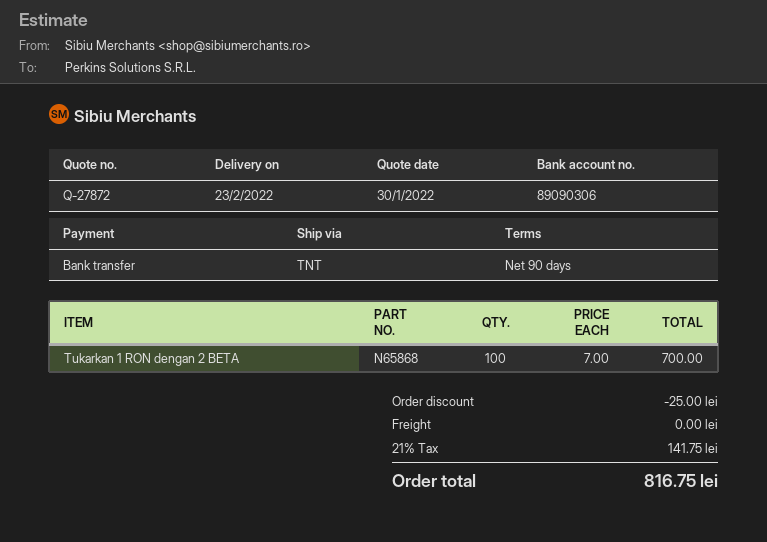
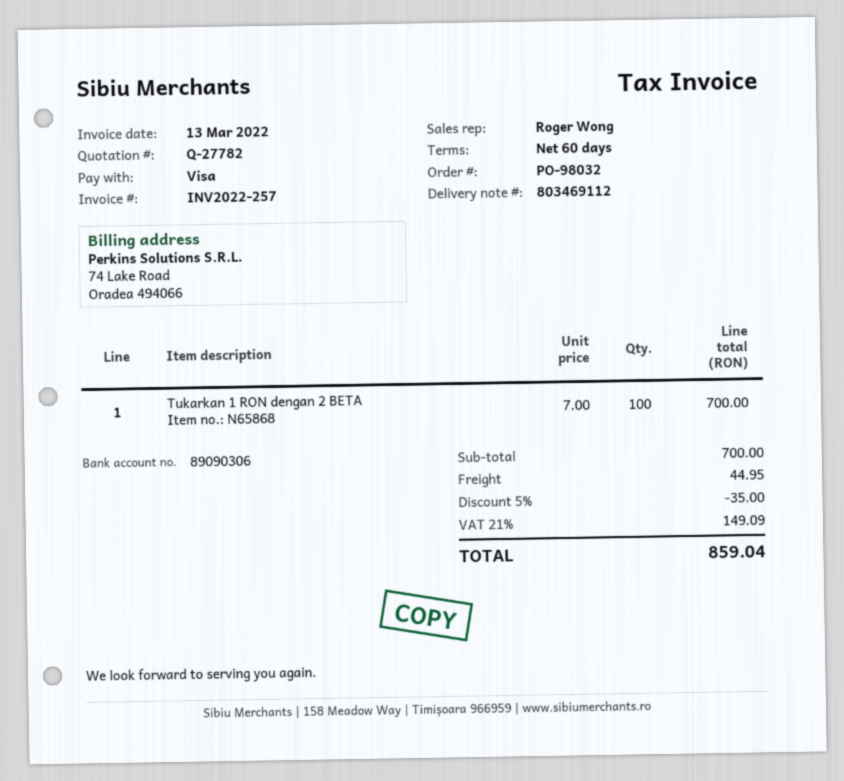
quote number: Q-27872 -> Q-27782
payment terms: 90 days -> 60 days
payment method: bank transfer -> Visa
discount: 25.00 -> 35.00
shipping: 0.00 -> 44.95
tax: 21% = 141.75 -> 21% = 149.09
total: 816.75 -> 859.04

